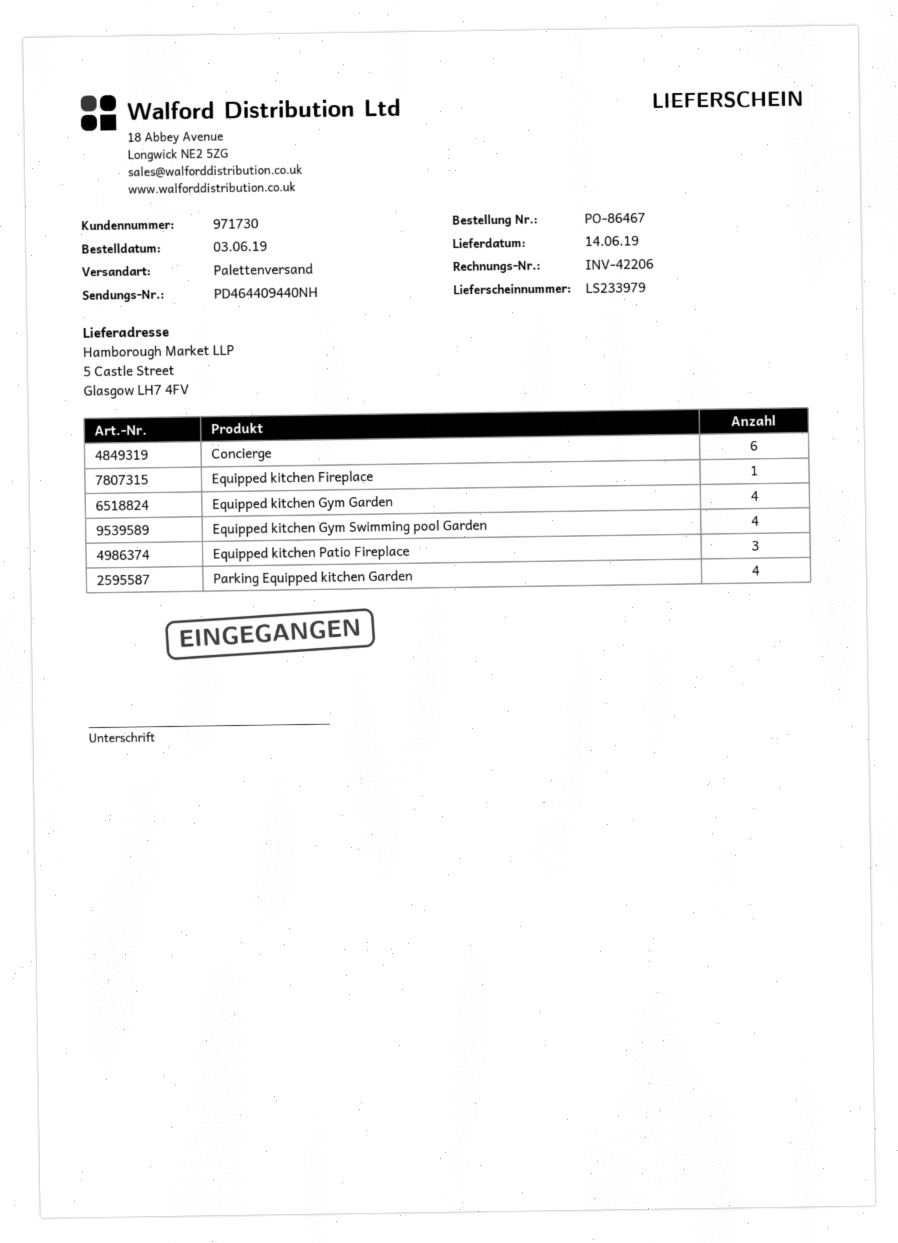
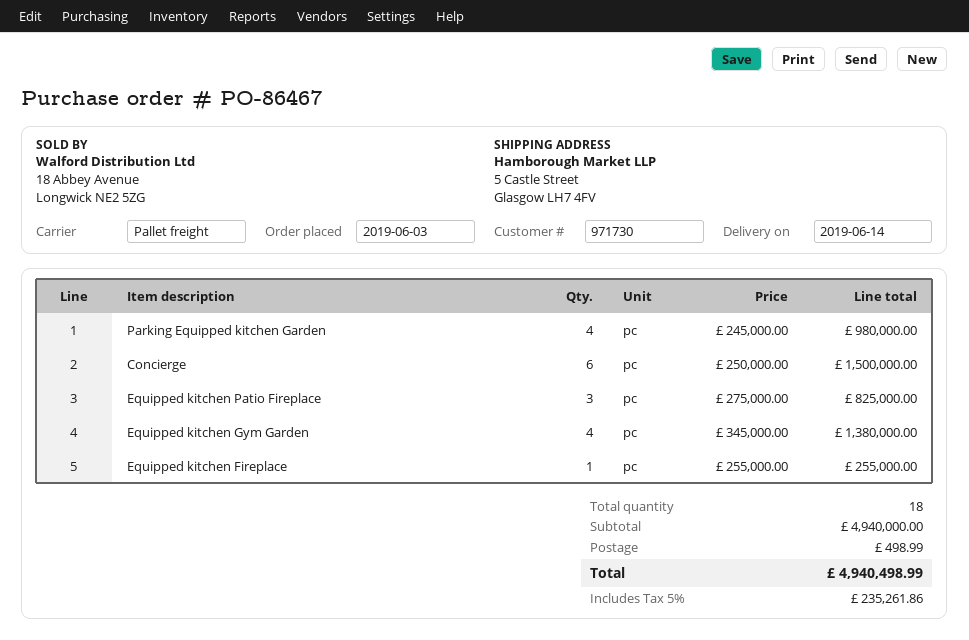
Equipped kitchen Gym Swimming pool Garden: 4 -> none

